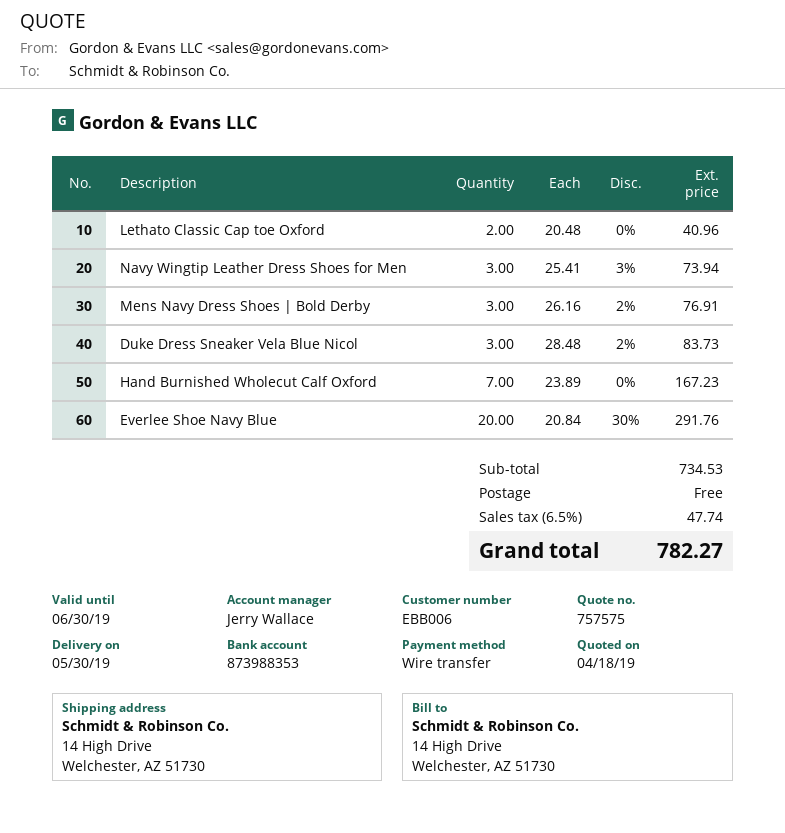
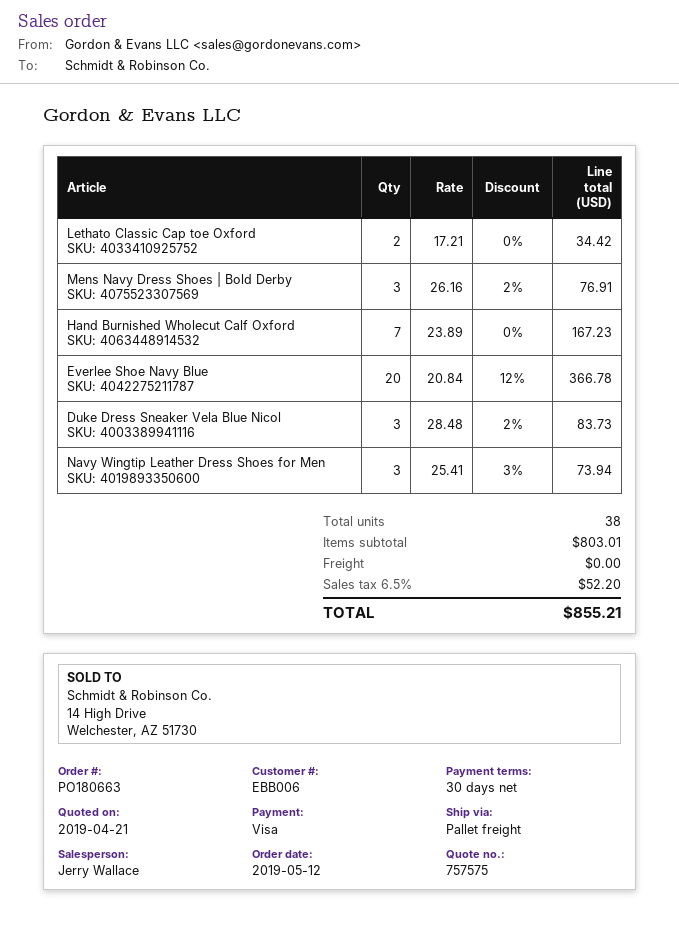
quote date: 2019-04-18 -> 2019-04-21
payment method: bank transfer -> Visa
Lethato Classic Cap toe Oxford: 2 x 20.48 = 40.96 -> 2 x 17.21 = 34.42
Everlee Shoe Navy Blue: 20 x 20.84 - 30% = 291.76 -> 20 x 20.84 - 12% = 366.78
subtotal: 734.53 -> 803.01
tax: 6.5% = 47.74 -> 6.5% = 52.20
total: 782.27 -> 855.21

